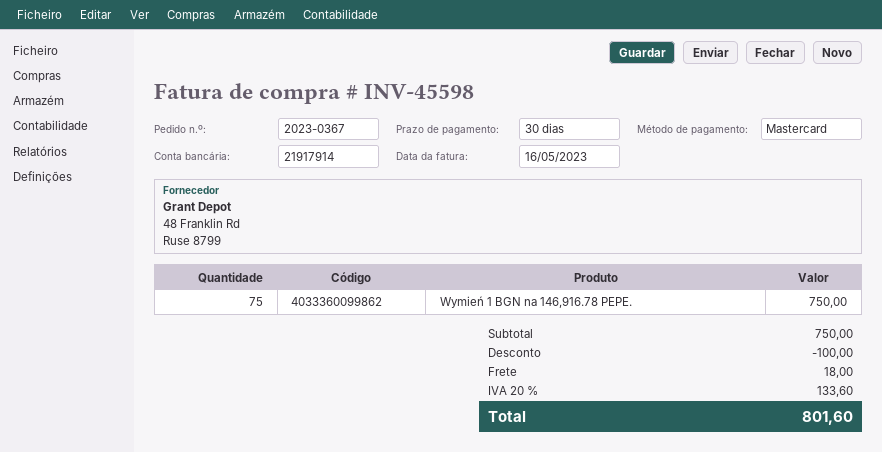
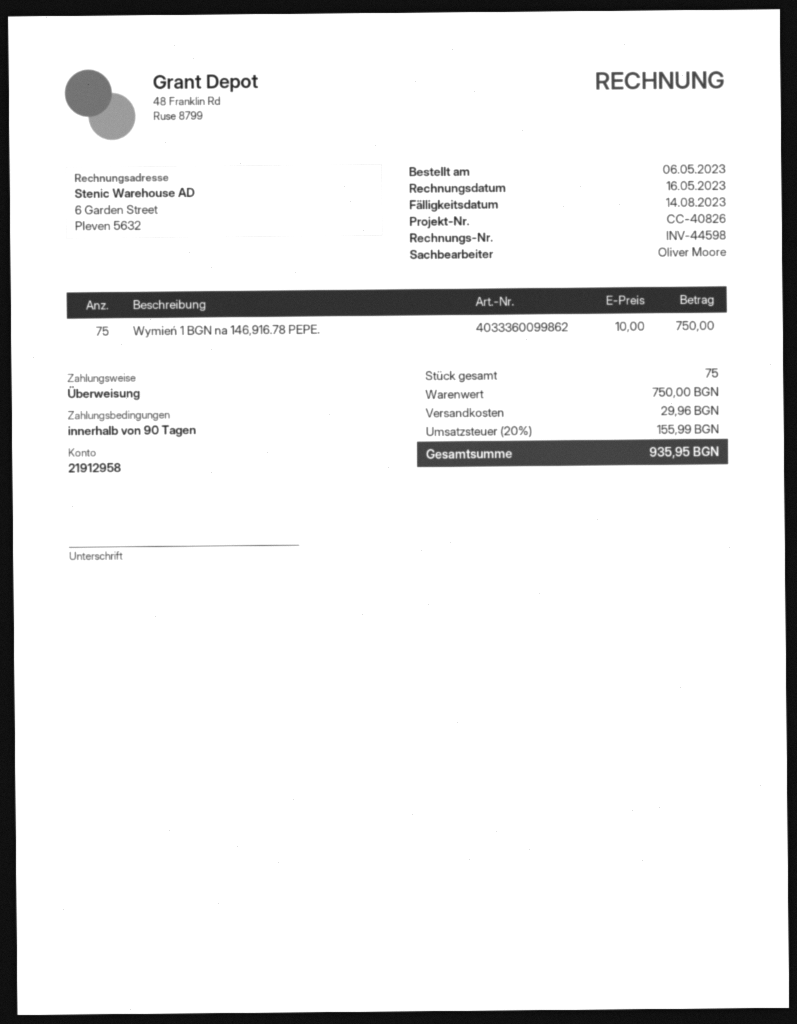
invoice number: INV-45598 -> INV-44598
payment terms: 30 days -> 90 days
payment method: Mastercard -> bank transfer
bank account: 21917914 -> 21912958
discount: 100.00 -> none
shipping: 18.00 -> 29.96
tax: 20% = 133.60 -> 20% = 155.99
total: 801.60 -> 935.95

